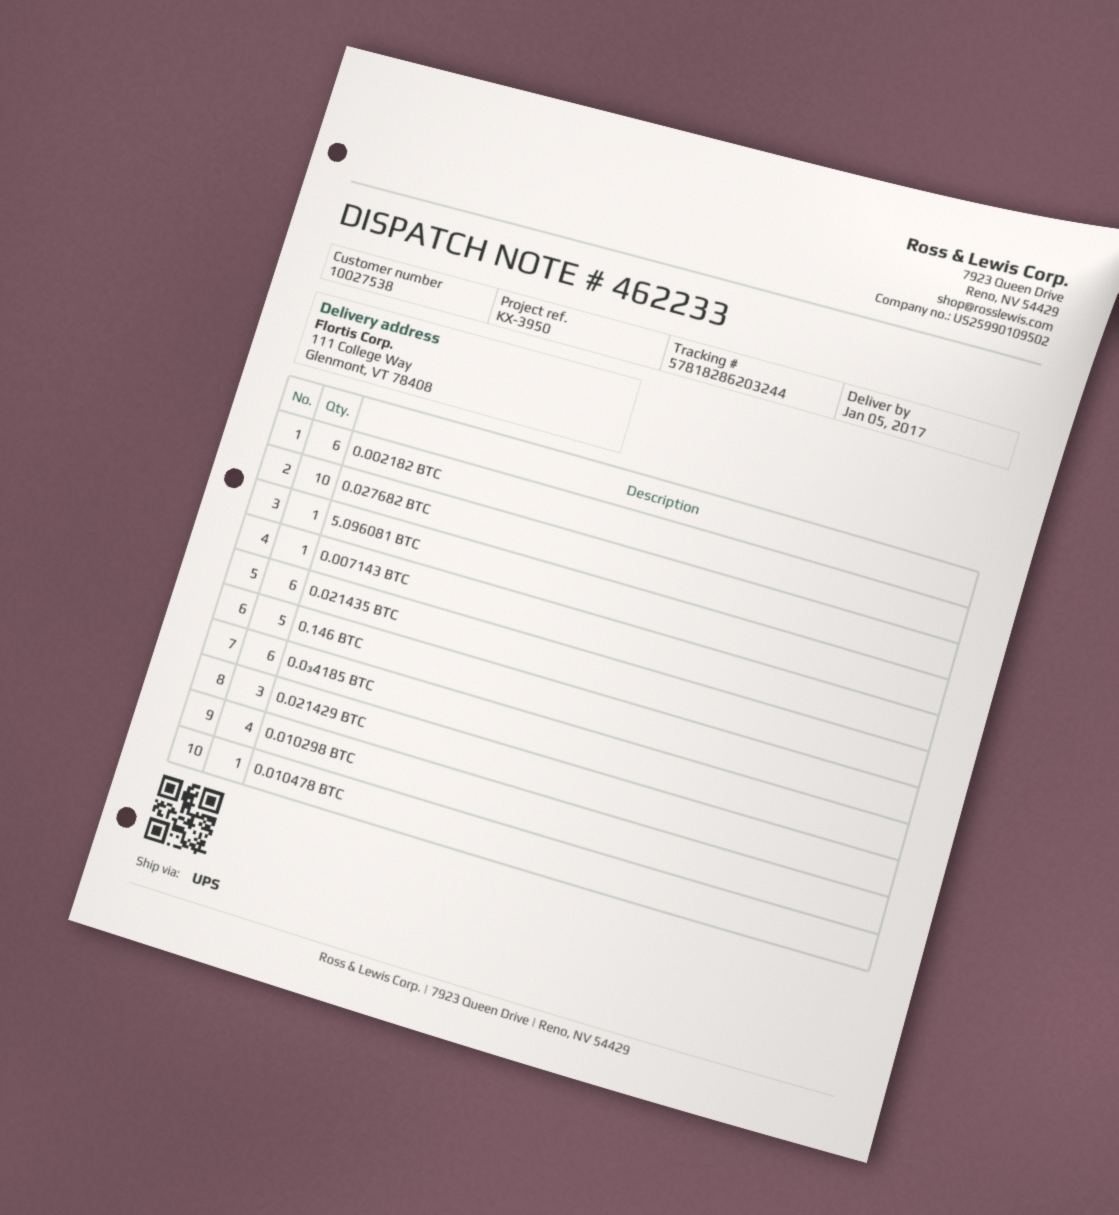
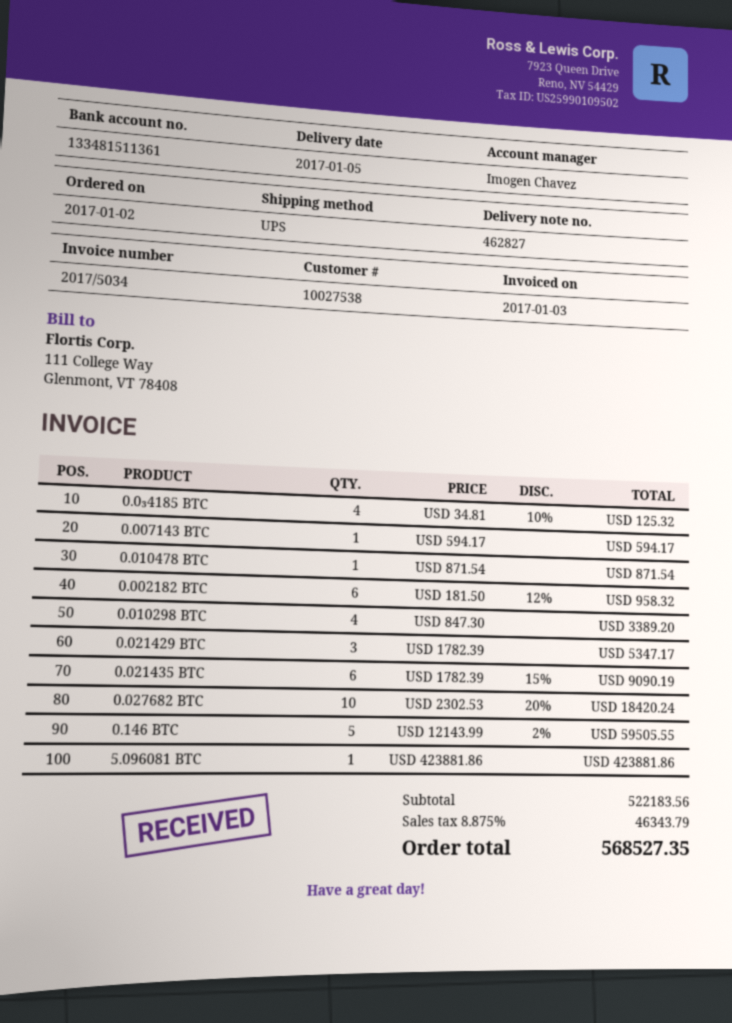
delivery note number: 462233 -> 462827
0.0₃4185 BTC: 6 -> 4

